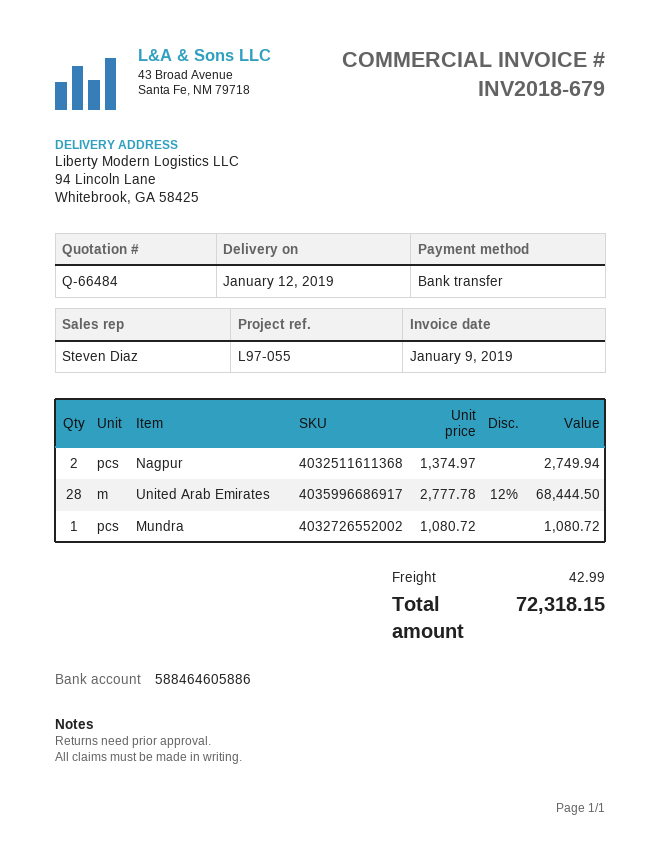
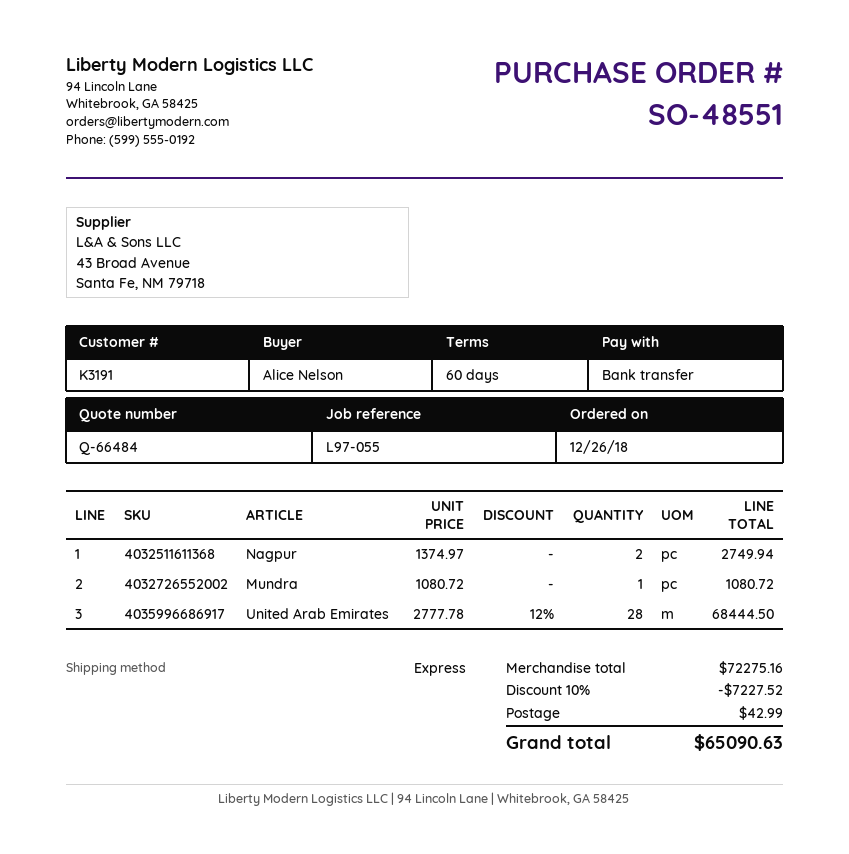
discount: none -> 10% = 7227.52
total: 72318.15 -> 65090.63

